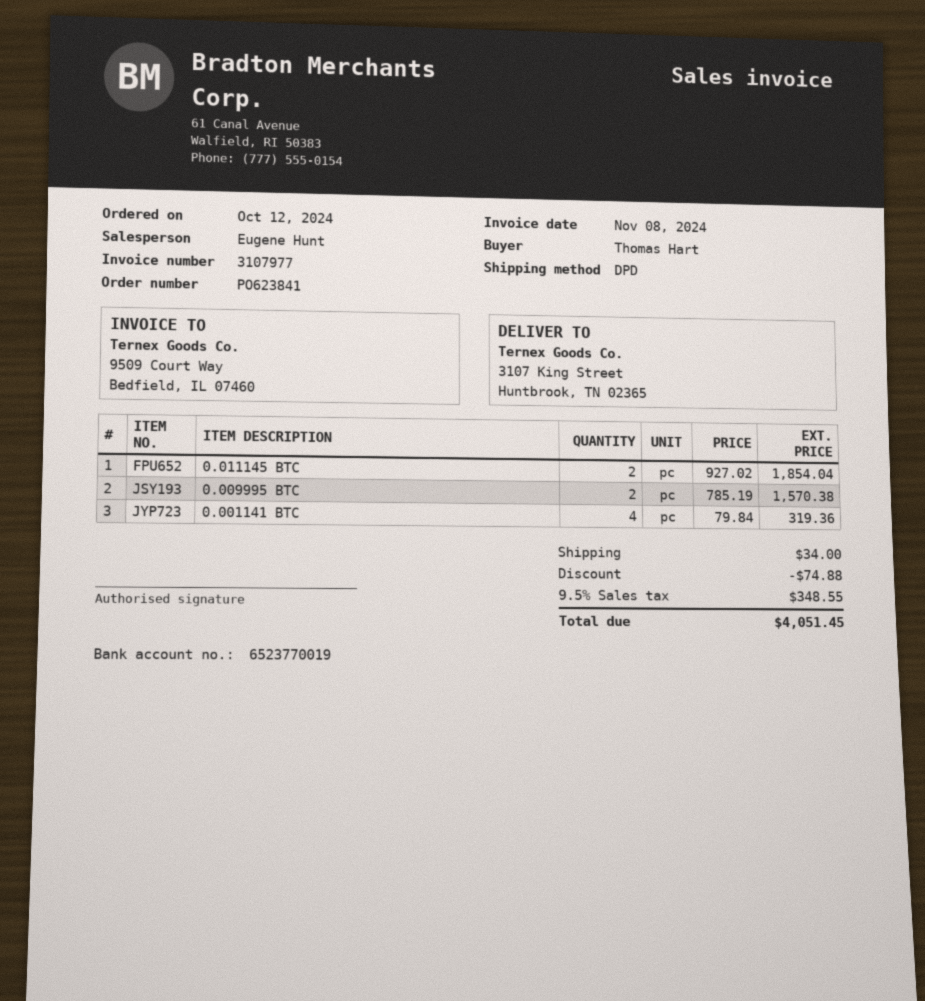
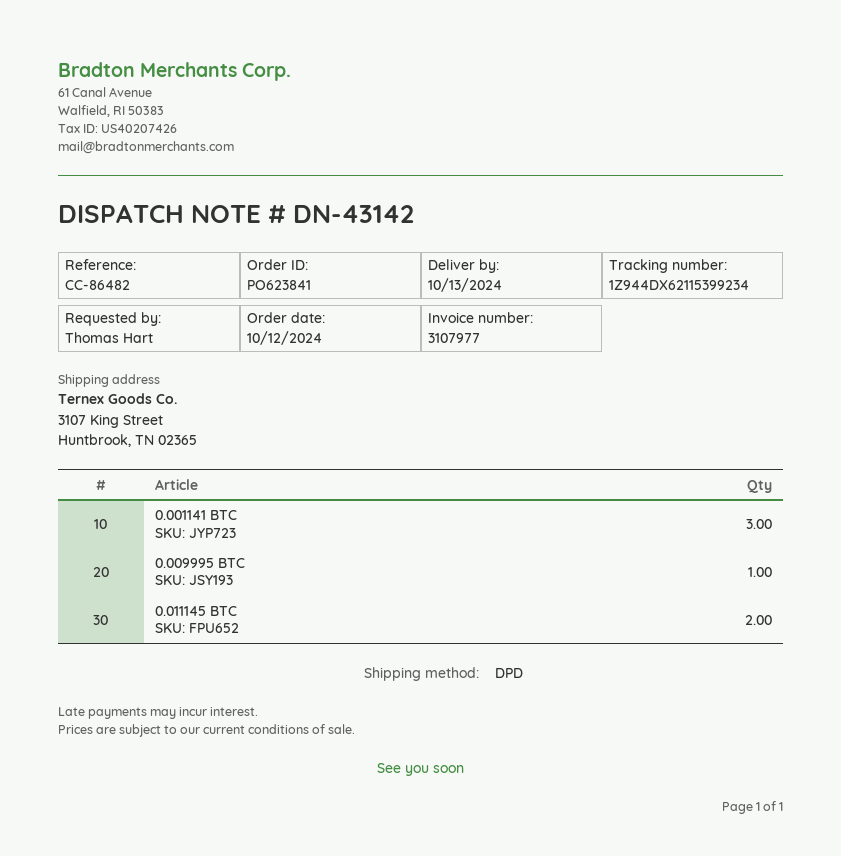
0.009995 BTC: 2 -> 1
0.001141 BTC: 4 -> 3

